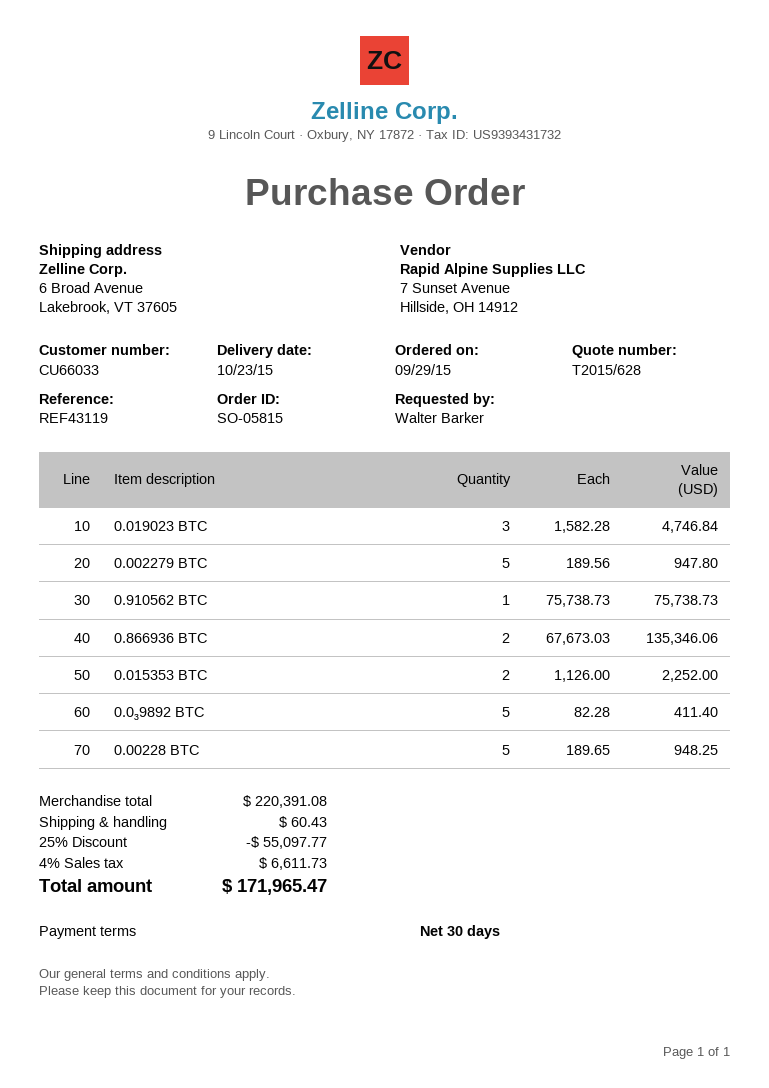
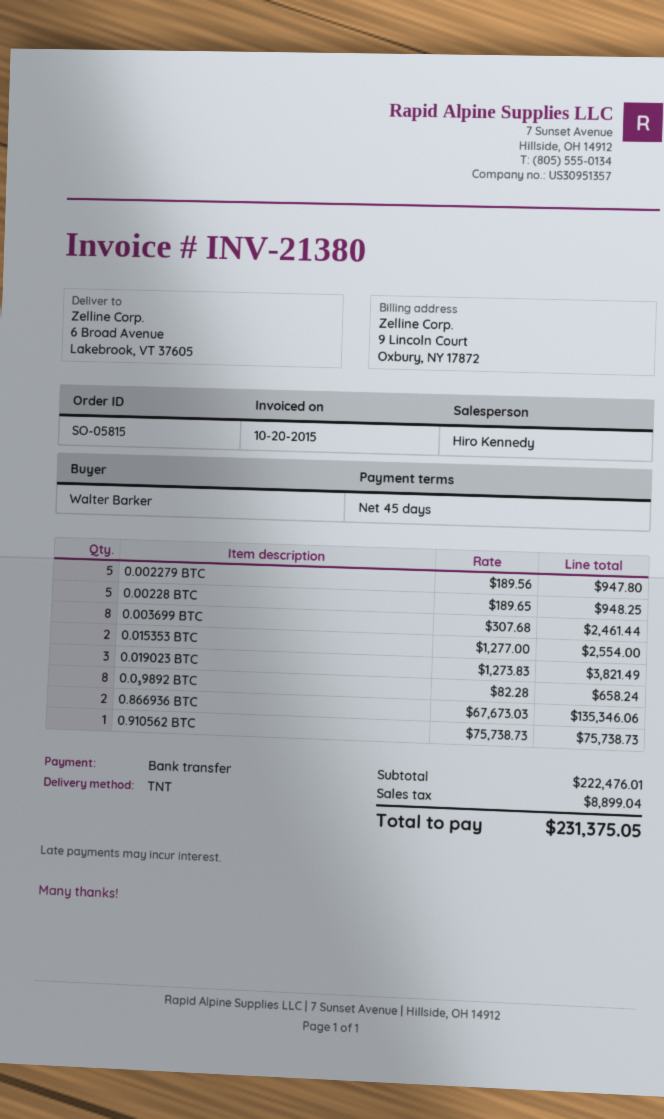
payment terms: 30 days -> 45 days
0.019023 BTC: 3 x 1582.28 = 4746.84 -> 3 x 1273.83 = 3821.49
0.015353 BTC: 2 x 1126.00 = 2252.00 -> 2 x 1277.00 = 2554.00
0.0₃9892 BTC: 5 x 82.28 = 411.40 -> 8 x 82.28 = 658.24
0.003699 BTC: none -> 8 x 307.68 = 2461.44
subtotal: 220391.08 -> 222476.01
discount: 25% = 55097.77 -> none
shipping: 60.43 -> none
tax: 6611.73 -> 8899.04
total: 171965.47 -> 231375.05

